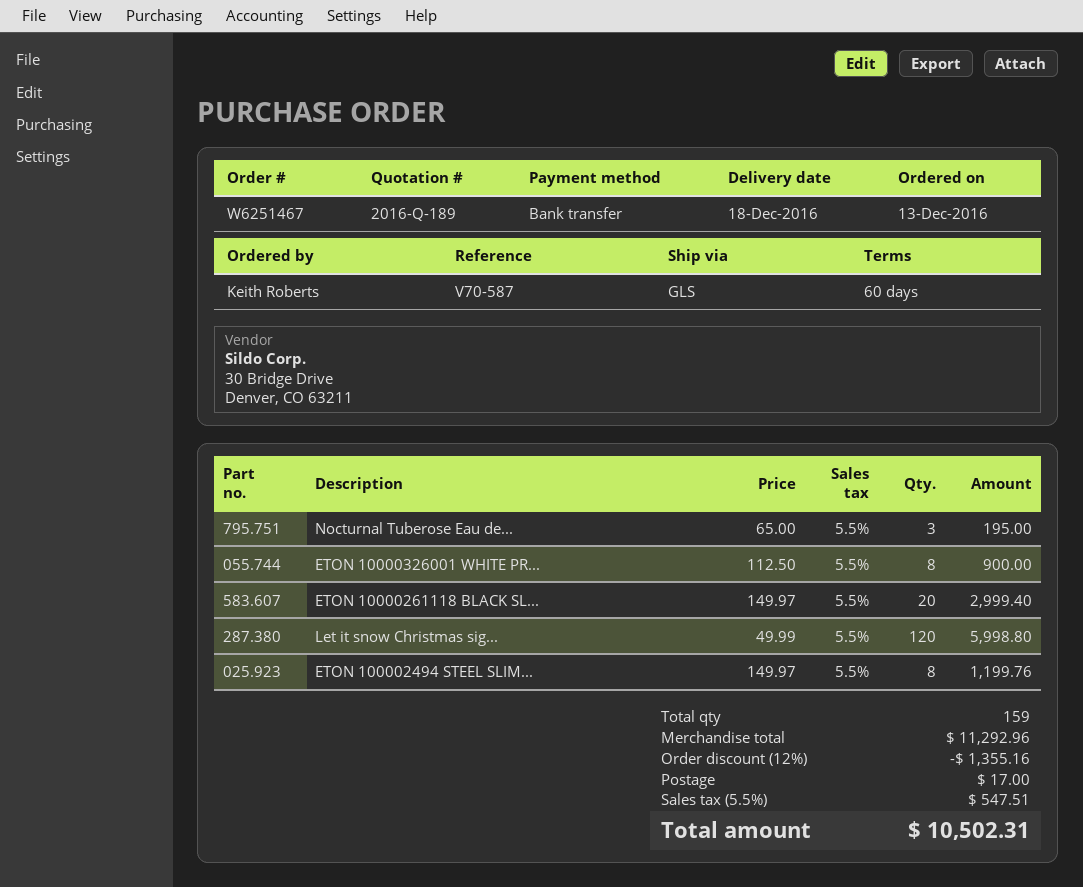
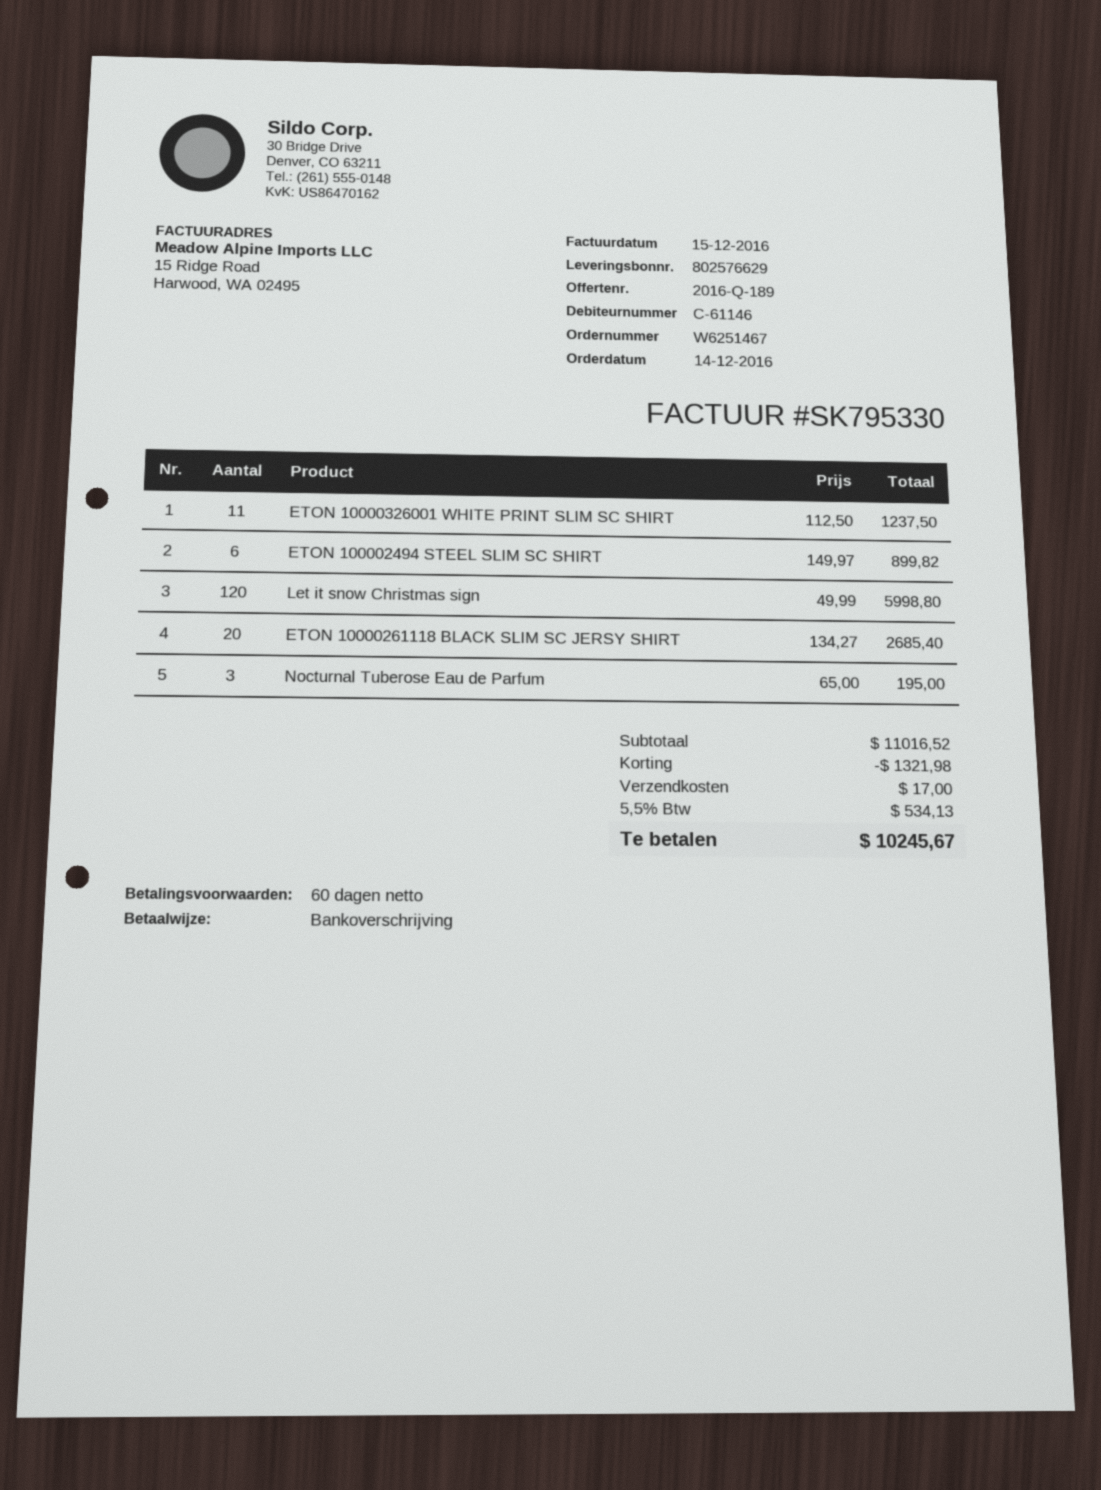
order date: 2016-12-13 -> 2016-12-14
ETON 10000326001 WHITE PR...: 8 x 112.50 = 900.00 -> 11 x 112.50 = 1237.50
ETON 10000261118 BLACK SL...: 20 x 149.97 = 2999.40 -> 20 x 134.27 = 2685.40
ETON 100002494 STEEL SLIM...: 8 x 149.97 = 1199.76 -> 6 x 149.97 = 899.82
subtotal: 11292.96 -> 11016.52
discount: 1355.16 -> 1321.98
tax: 5.5% = 547.51 -> 5.5% = 534.13
total: 10502.31 -> 10245.67

